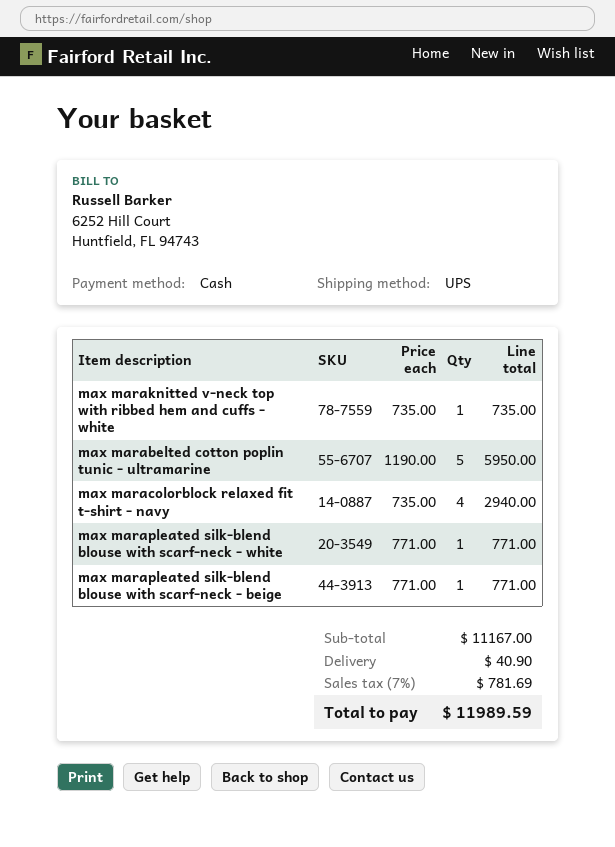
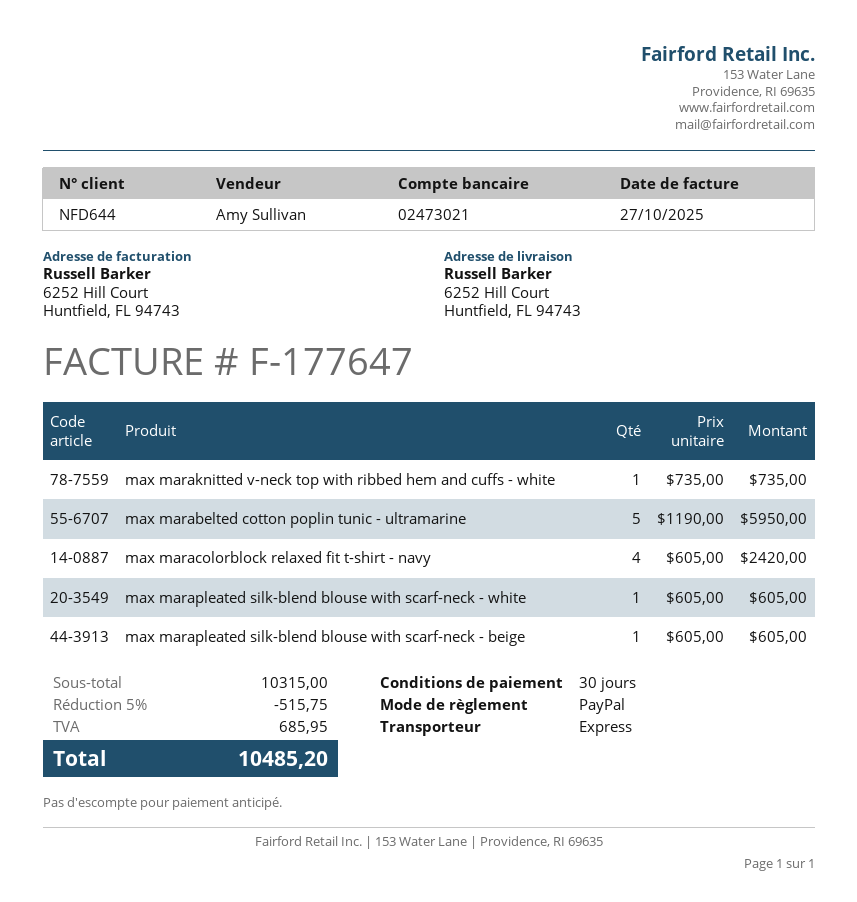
payment method: cash -> PayPal
shipping method: UPS -> express
max maracolorblock relaxed fit t-shirt - navy: 4 x 735.00 = 2940.00 -> 4 x 605.00 = 2420.00
max marapleated silk-blend blouse with scarf-neck - white: 1 x 771.00 = 771.00 -> 1 x 605.00 = 605.00
max marapleated silk-blend blouse with scarf-neck - beige: 1 x 771.00 = 771.00 -> 1 x 605.00 = 605.00
subtotal: 11167.00 -> 10315.00
discount: none -> 5% = 515.75
shipping: 40.90 -> none
tax: 781.69 -> 685.95
total: 11989.59 -> 10485.20

